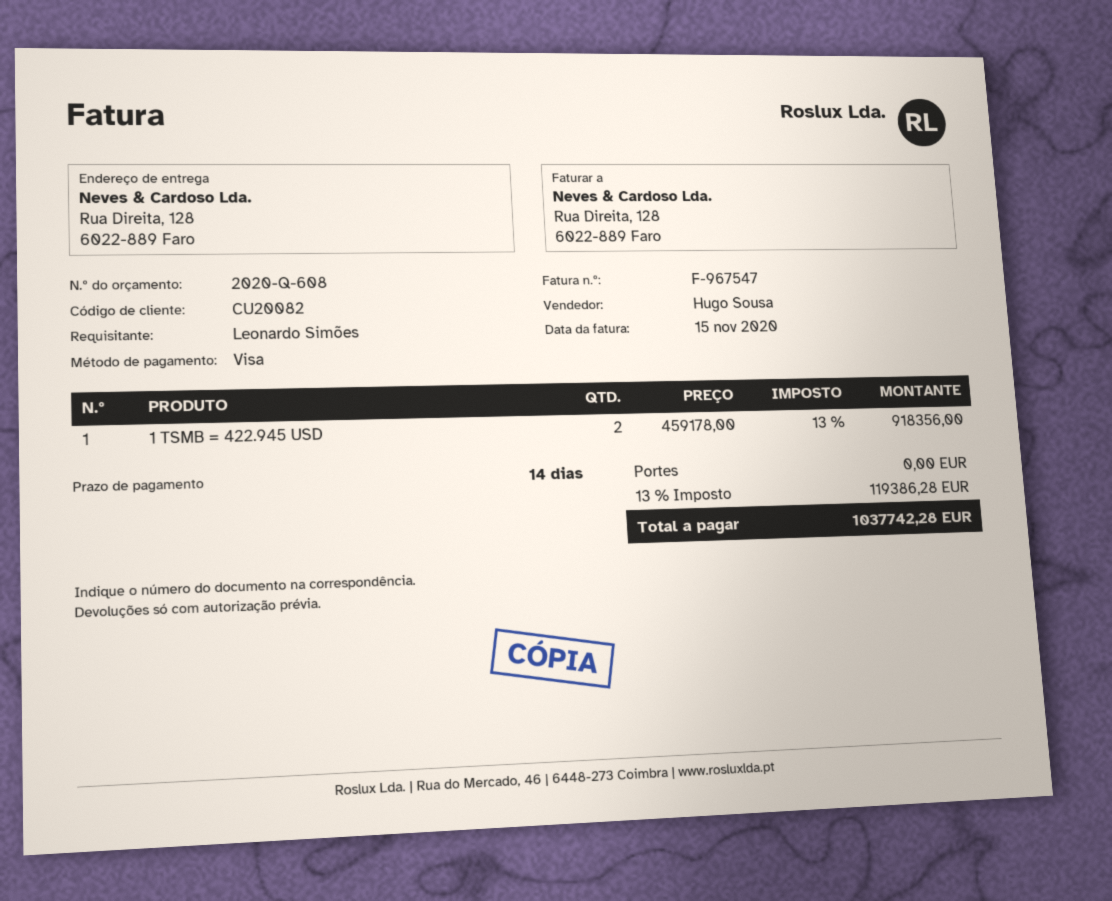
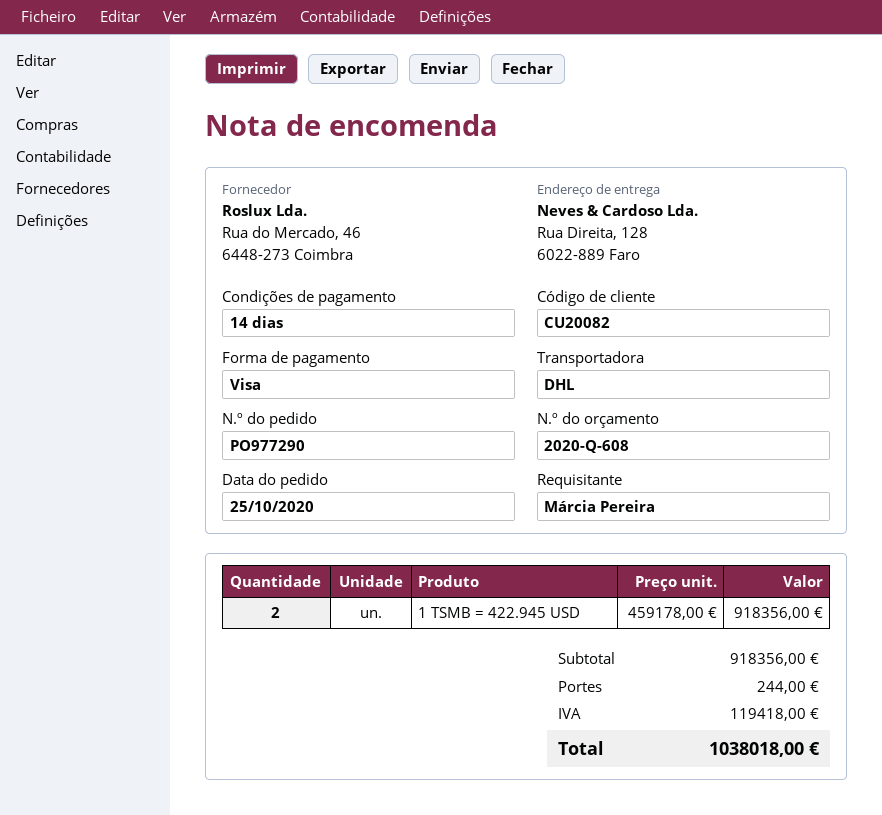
ordered by: Leonardo Simões -> Márcia Pereira
shipping: 0.00 -> 244.00
tax: 119386.28 -> 119418.00
total: 1037742.28 -> 1038018.00

